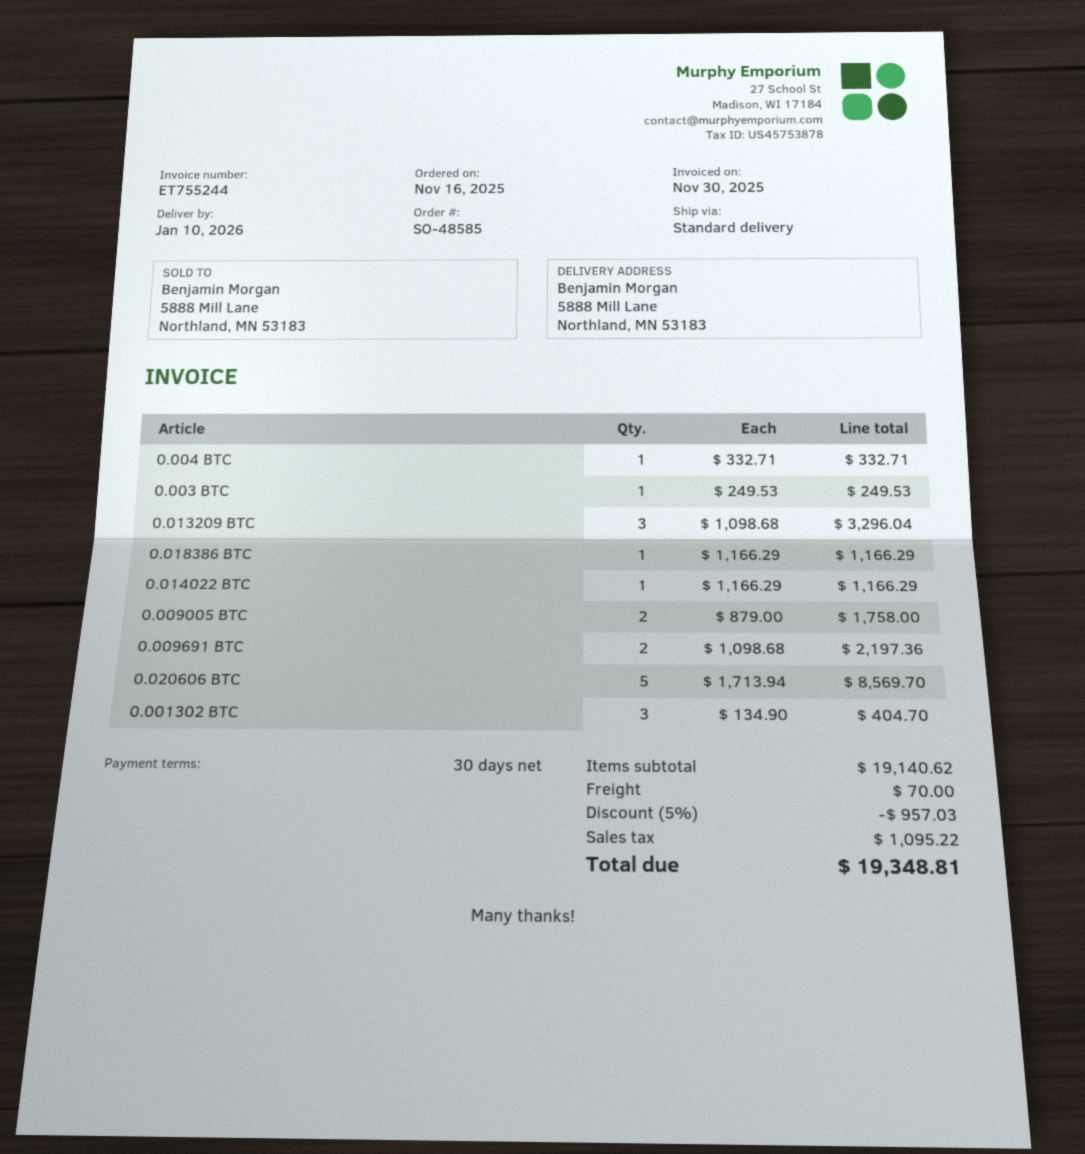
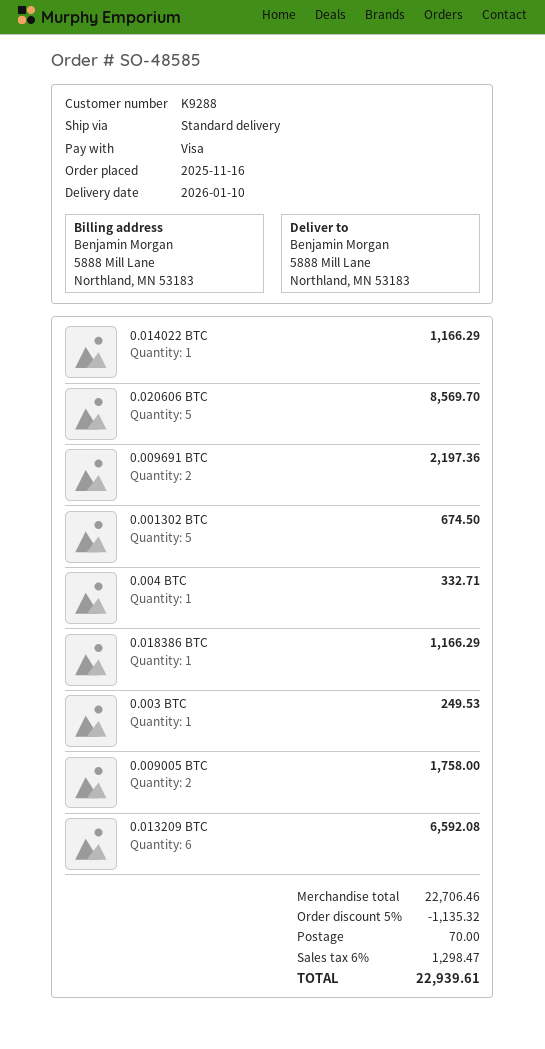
0.013209 BTC: 3 for 3296.04 -> 6 for 6592.08
0.001302 BTC: 3 for 404.70 -> 5 for 674.50
subtotal: 19140.62 -> 22706.46
discount: 5% = 957.03 -> 5% = 1135.32
tax: 1095.22 -> 1298.47
total: 19348.81 -> 22939.61

